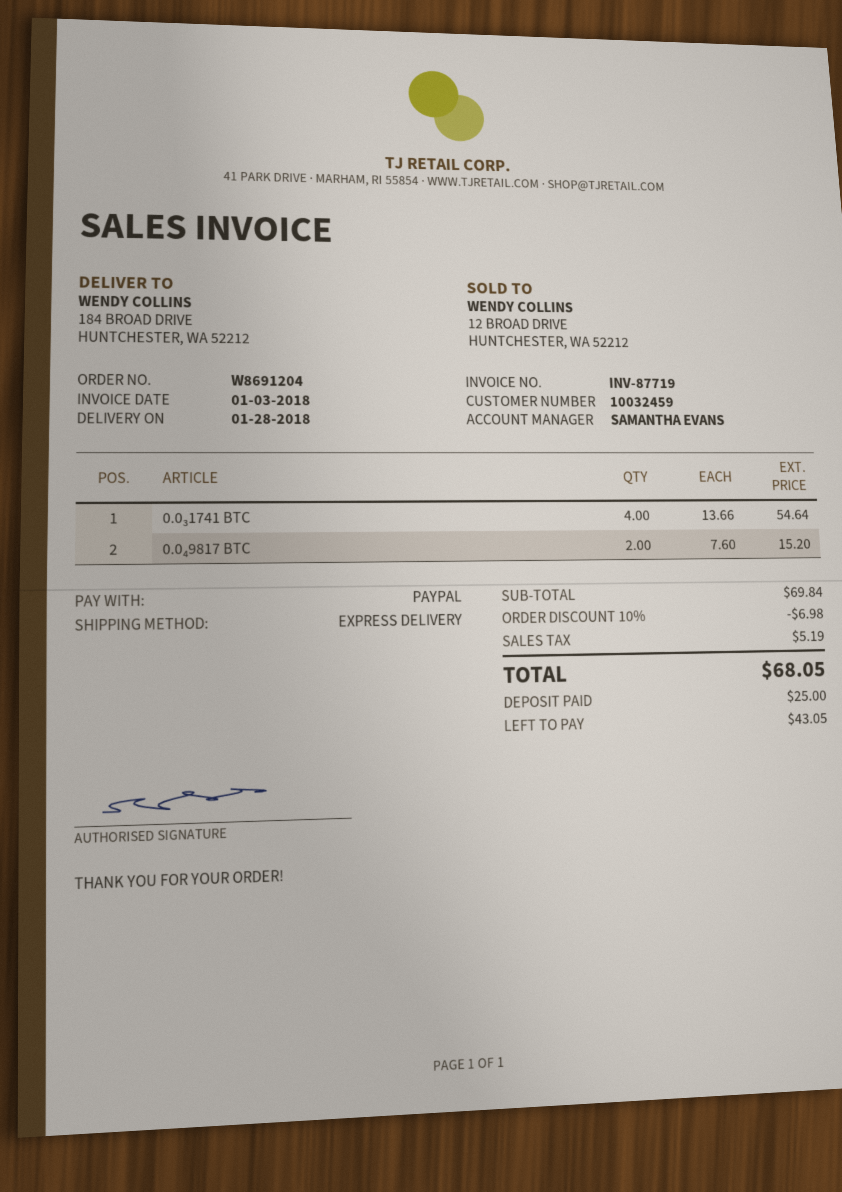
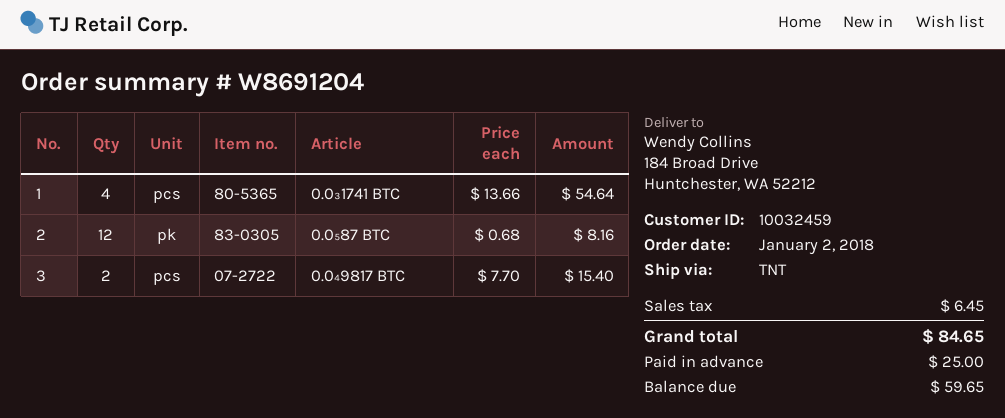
shipping method: express -> TNT
0.0₄9817 BTC: 2 x 7.60 = 15.20 -> 2 x 7.70 = 15.40
0.0₅87 BTC: none -> 12 x 0.68 = 8.16
discount: 10% = 6.98 -> none
tax: 5.19 -> 6.45
total: 68.05 -> 84.65
balance: 43.05 -> 59.65

